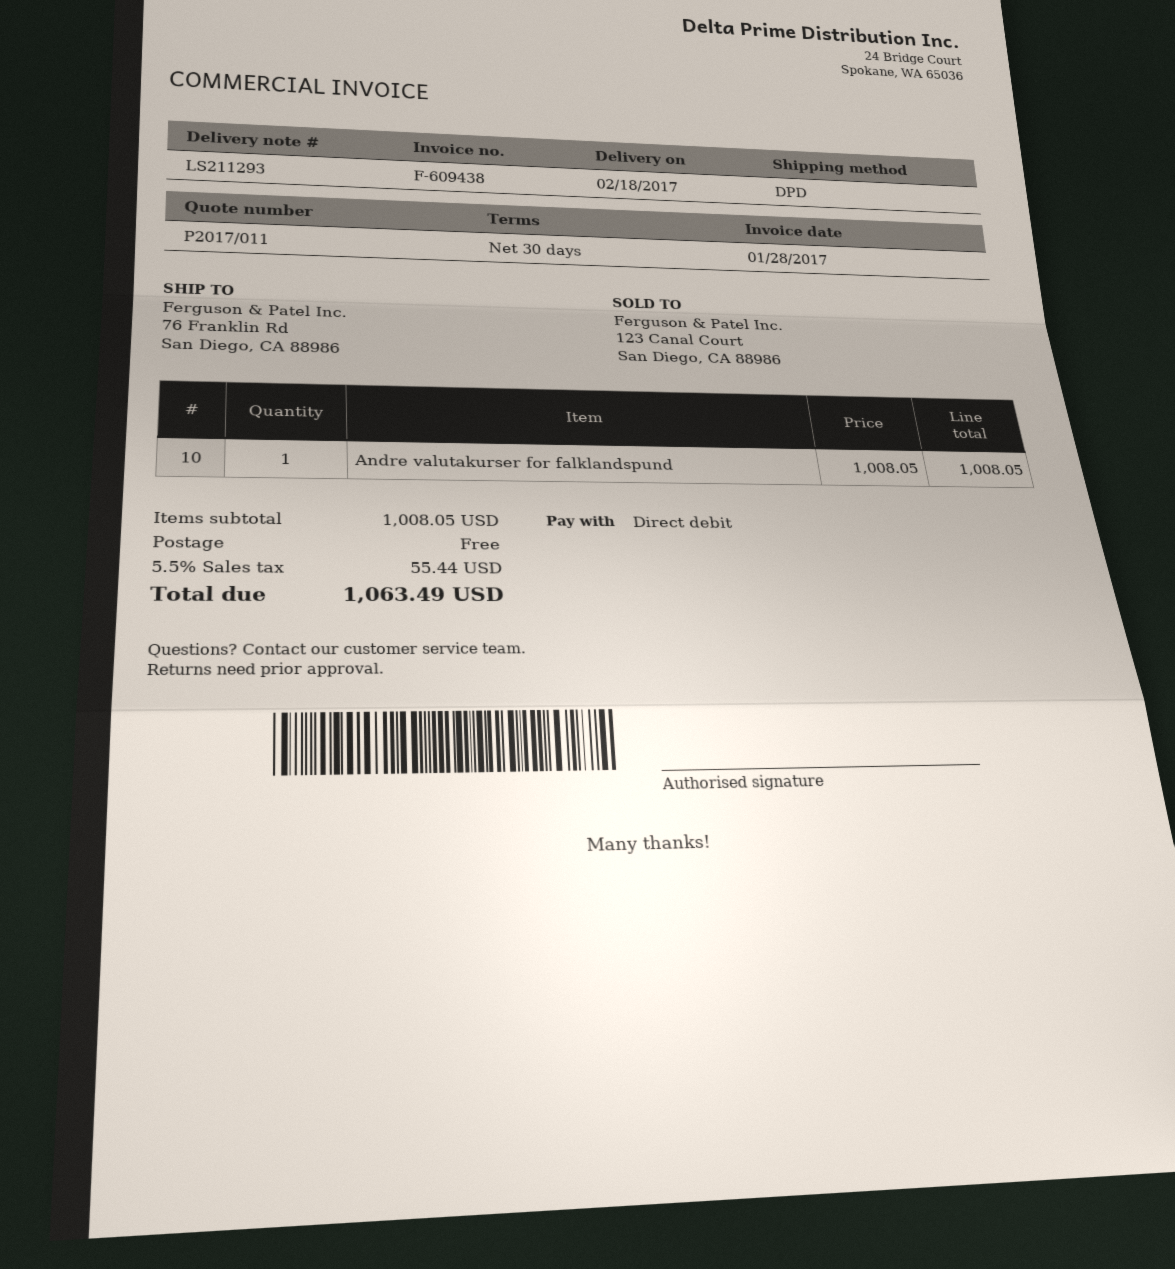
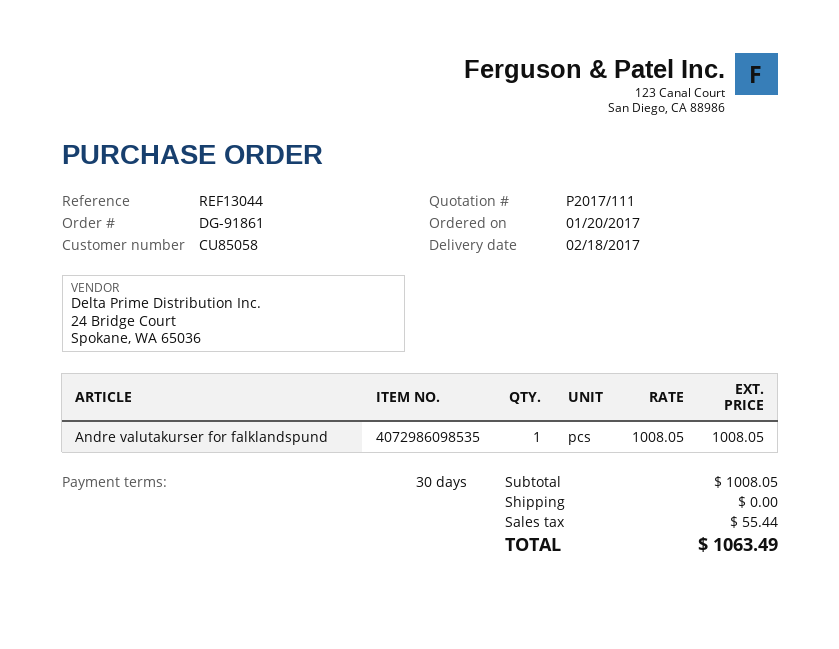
quote number: P2017/011 -> P2017/111

